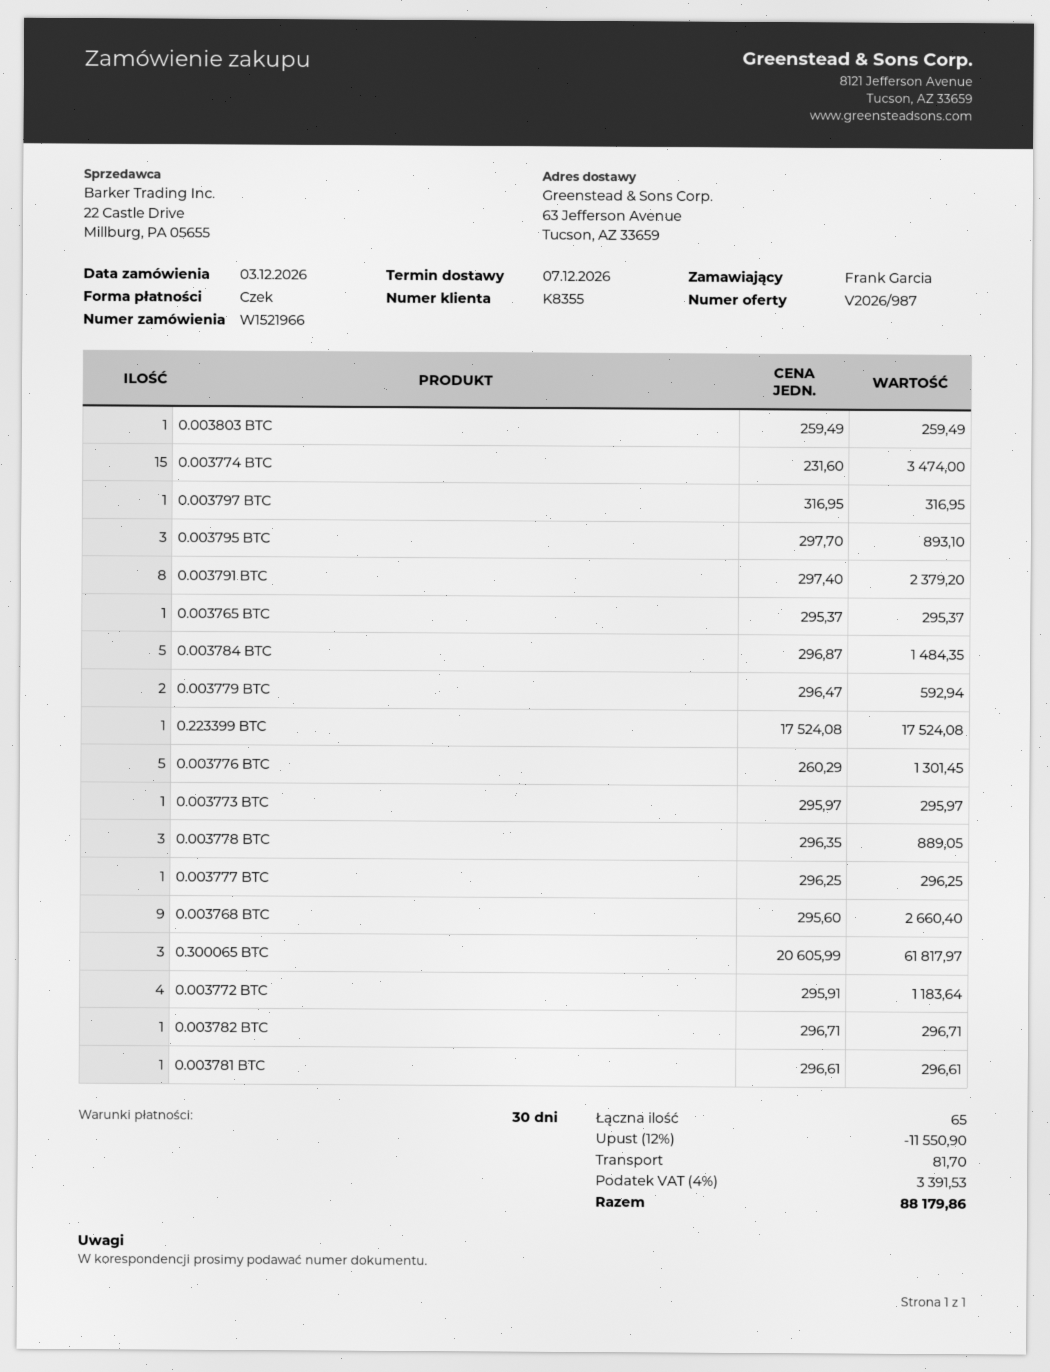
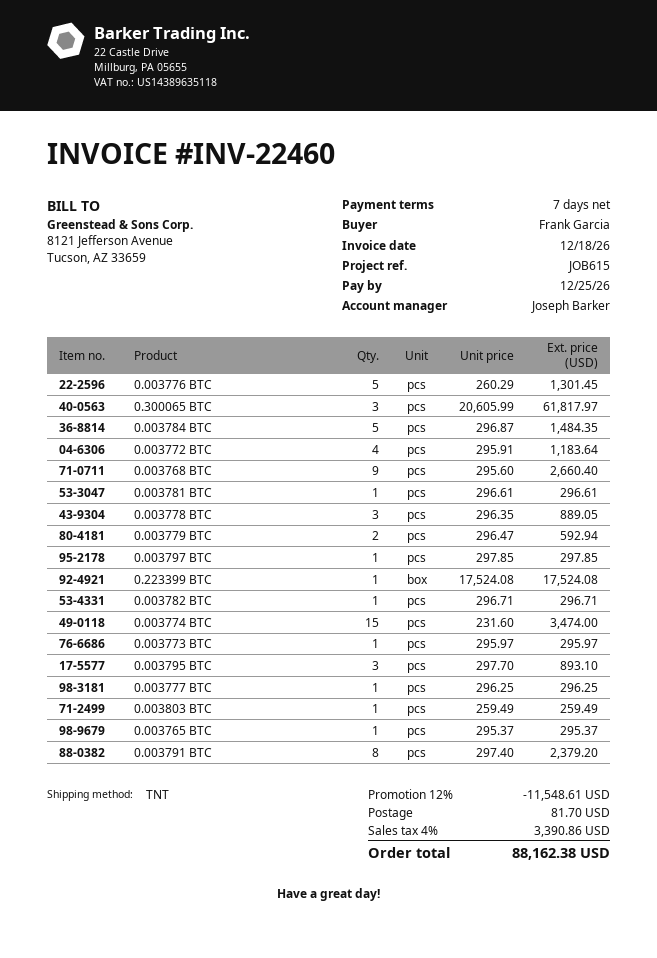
payment terms: 30 days -> 7 days
0.003797 BTC: 1 x 316.95 = 316.95 -> 1 x 297.85 = 297.85
discount: 12% = 11550.90 -> 12% = 11548.61
tax: 4% = 3391.53 -> 4% = 3390.86
total: 88179.86 -> 88162.38

